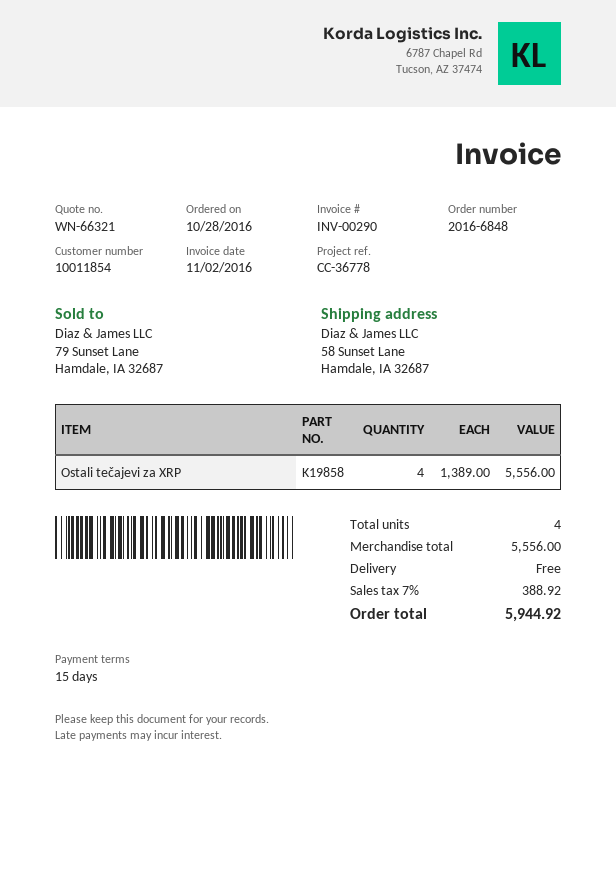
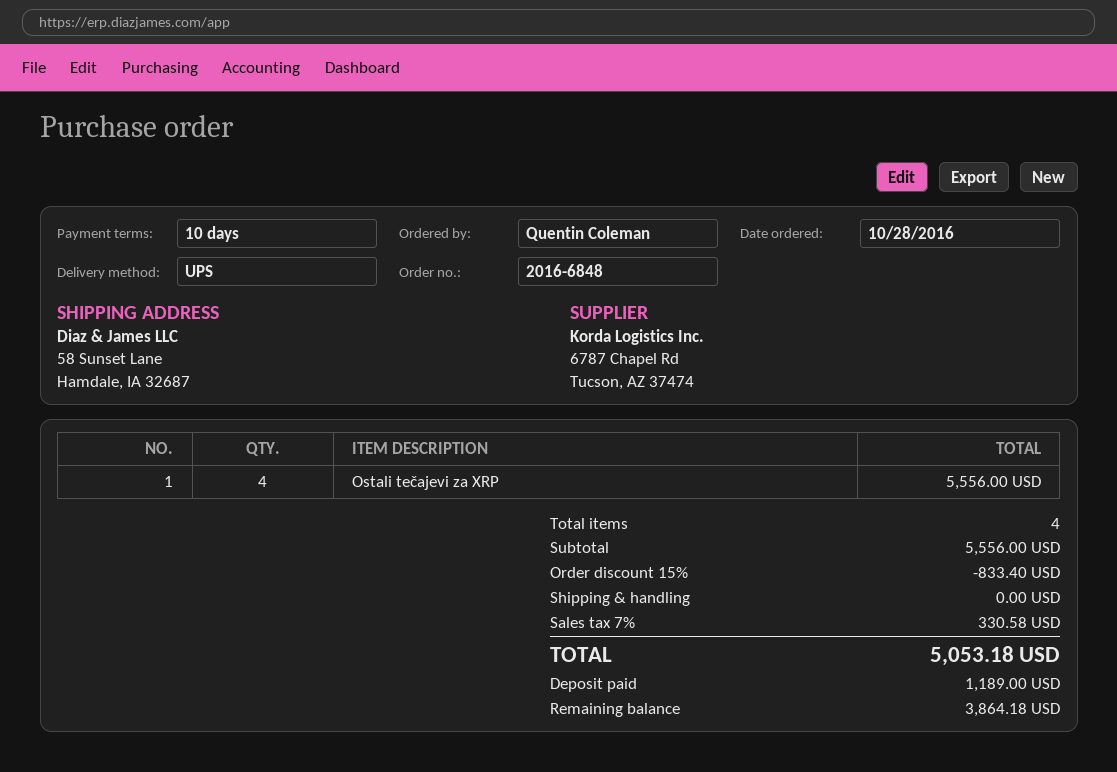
payment terms: 15 days -> 10 days
discount: none -> 15% = 833.40
tax: 7% = 388.92 -> 7% = 330.58
total: 5944.92 -> 5053.18

